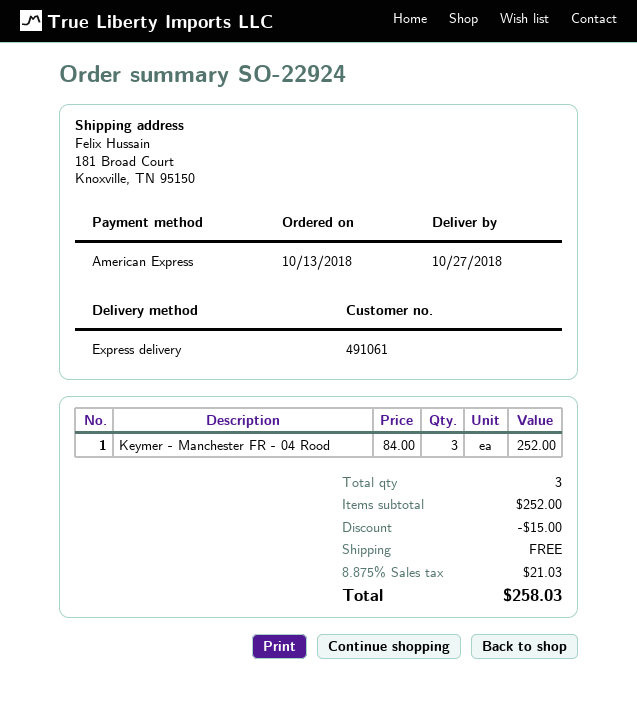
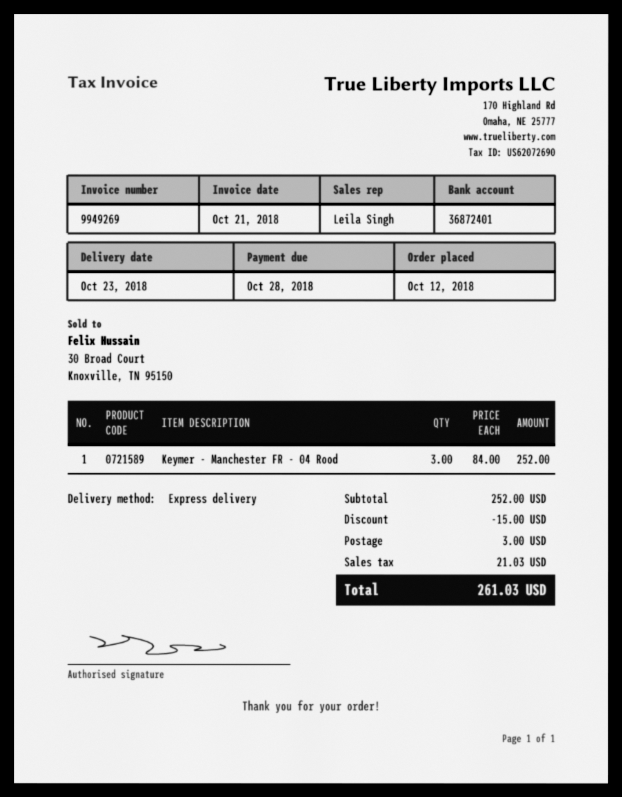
order date: 2018-10-13 -> 2018-10-12
delivery date: 2018-10-27 -> 2018-10-23
shipping: 0.00 -> 3.00
total: 258.03 -> 261.03

